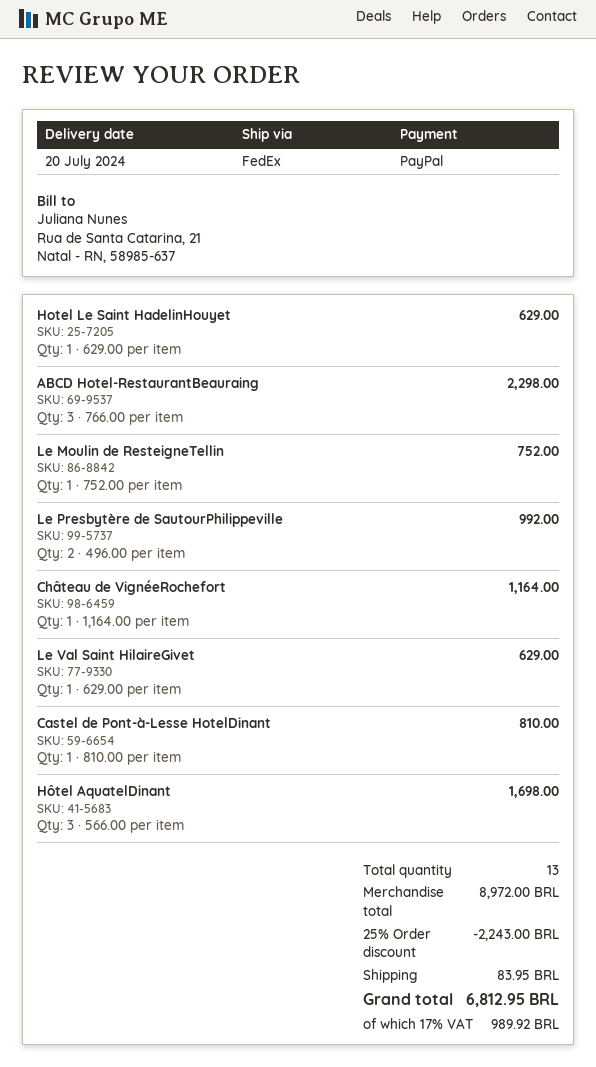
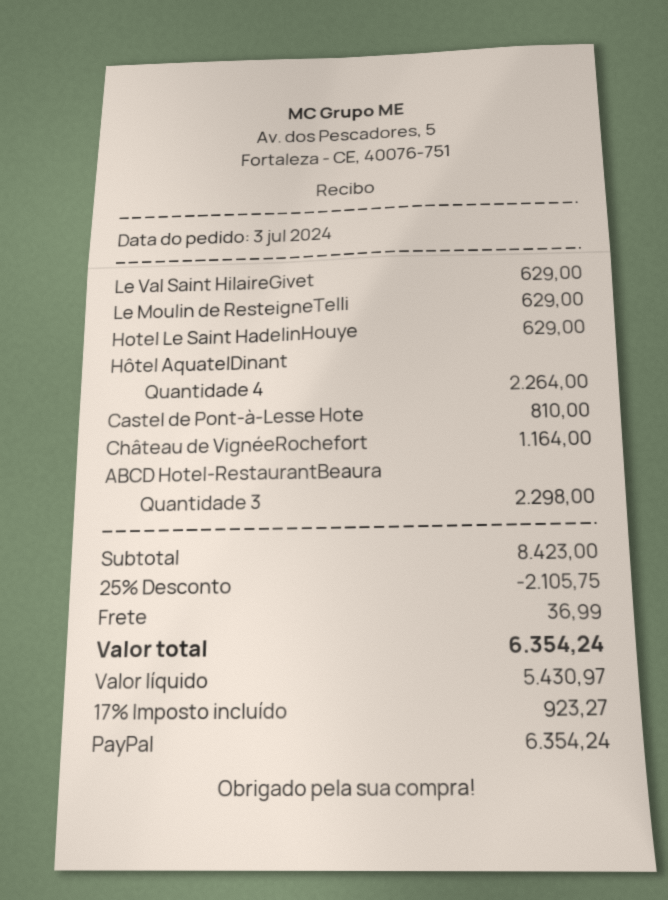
Le Moulin de ResteigneTellin: 1 for 752.00 -> 1 for 629.00
Le Presbytère de SautourPhilippeville: 2 for 992.00 -> none
Hôtel AquatelDinant: 3 for 1698.00 -> 4 for 2264.00
subtotal: 8972.00 -> 8423.00
discount: 25% = 2243.00 -> 25% = 2105.75
shipping: 83.95 -> 36.99
tax: 17% = 989.92 -> 17% = 923.27
total: 6812.95 -> 6354.24

